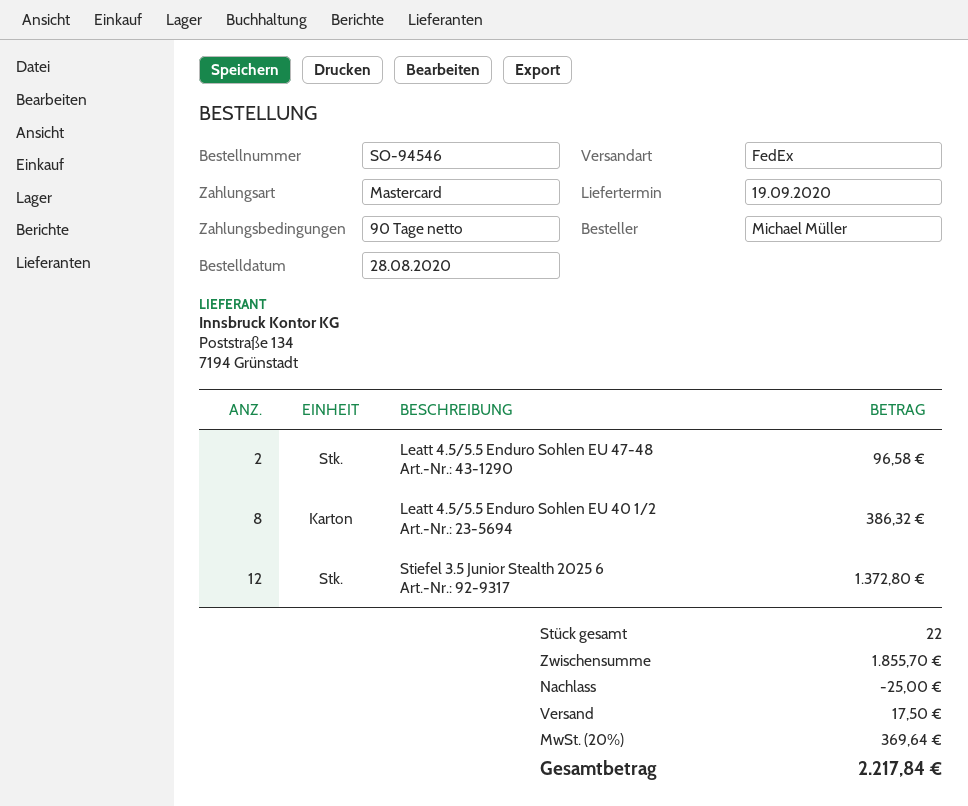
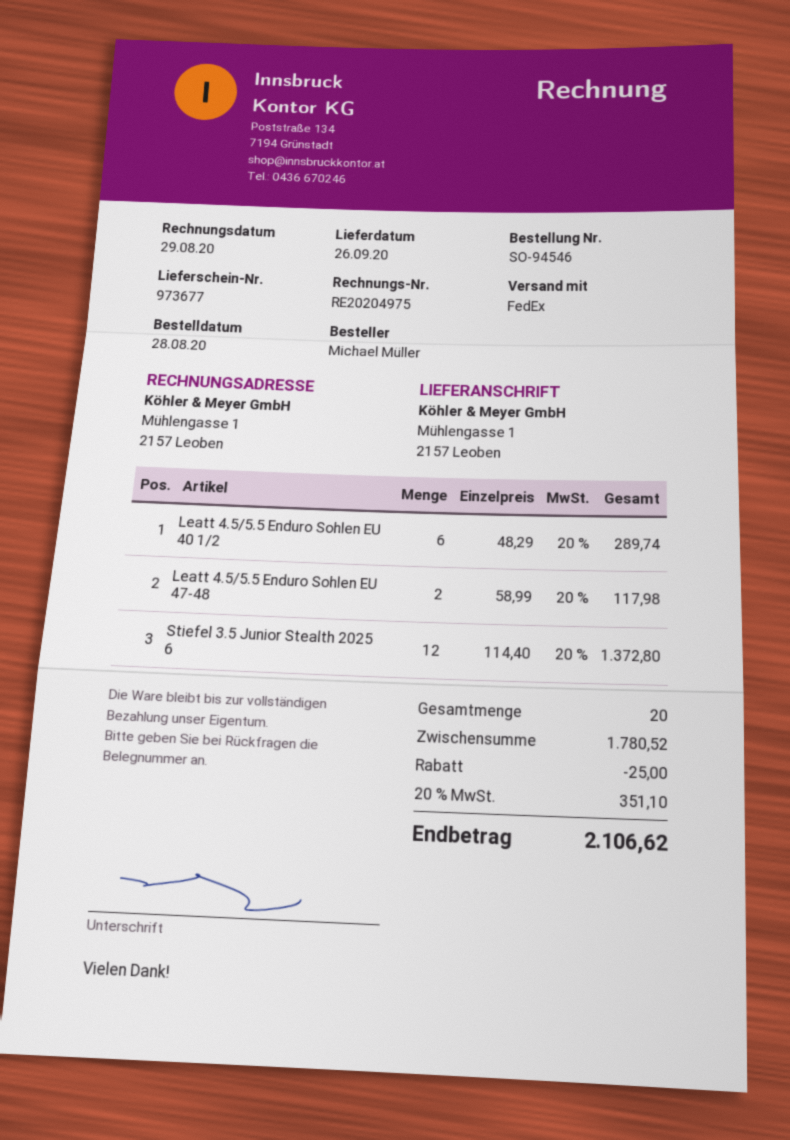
delivery date: 2020-09-19 -> 2020-09-26
Leatt 4.5/5.5 Enduro Sohlen EU 47-48: 2 for 96.58 -> 2 for 117.98
Leatt 4.5/5.5 Enduro Sohlen EU 40 1/2: 8 for 386.32 -> 6 for 289.74
total quantity: 22 -> 20
subtotal: 1855.70 -> 1780.52
shipping: 17.50 -> none
tax: 20% = 369.64 -> 20% = 351.10
total: 2217.84 -> 2106.62

